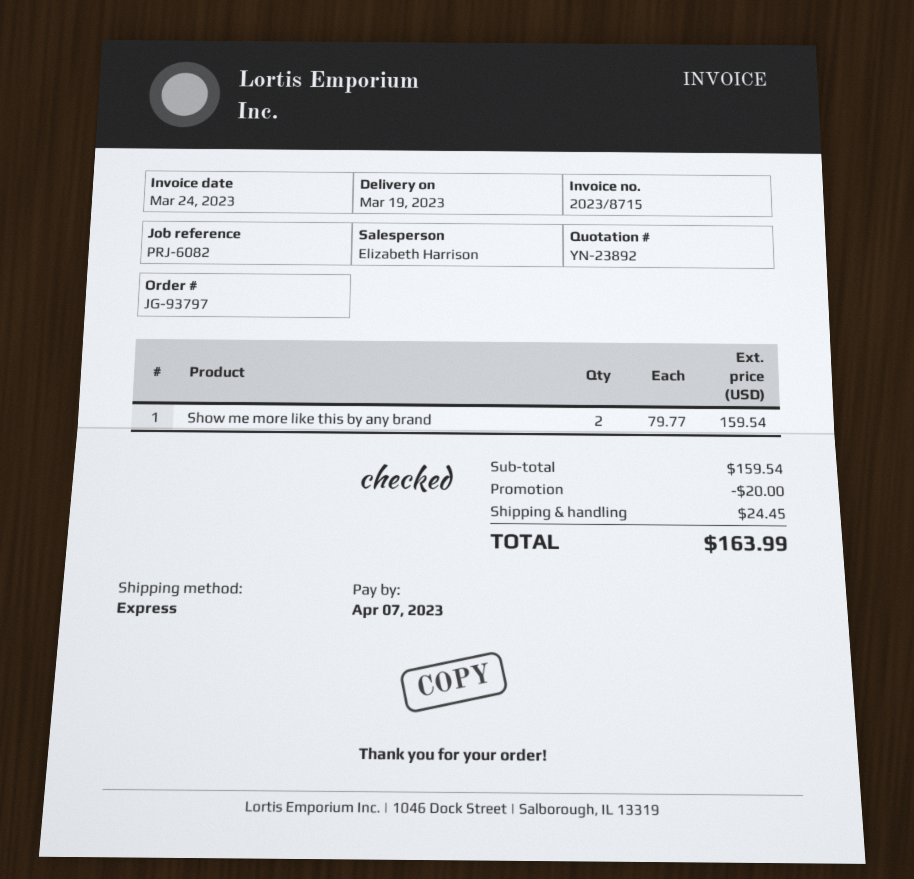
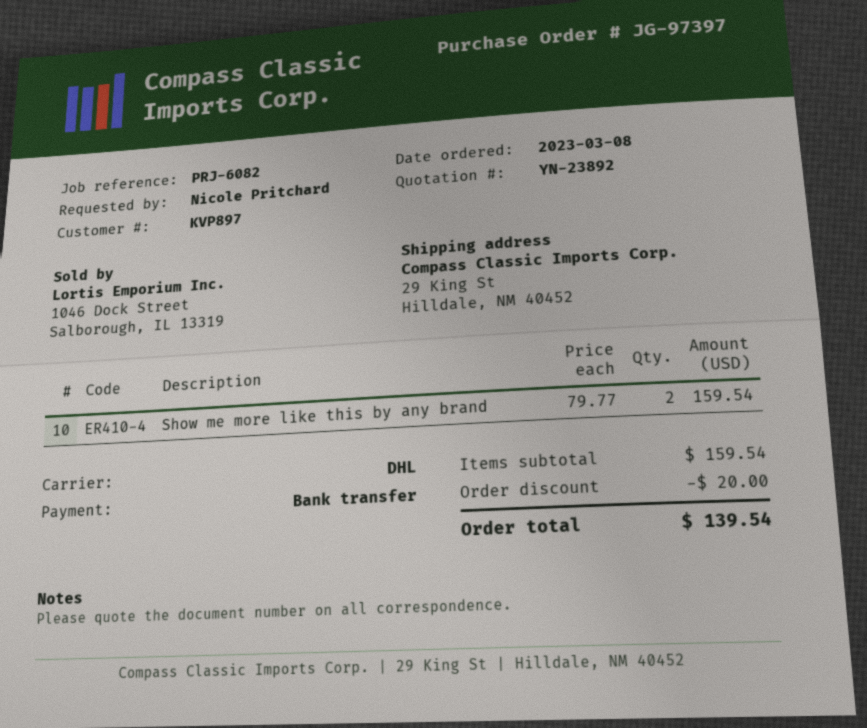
order number: JG-93797 -> JG-97397
shipping method: express -> DHL
shipping: 24.45 -> none
total: 163.99 -> 139.54

